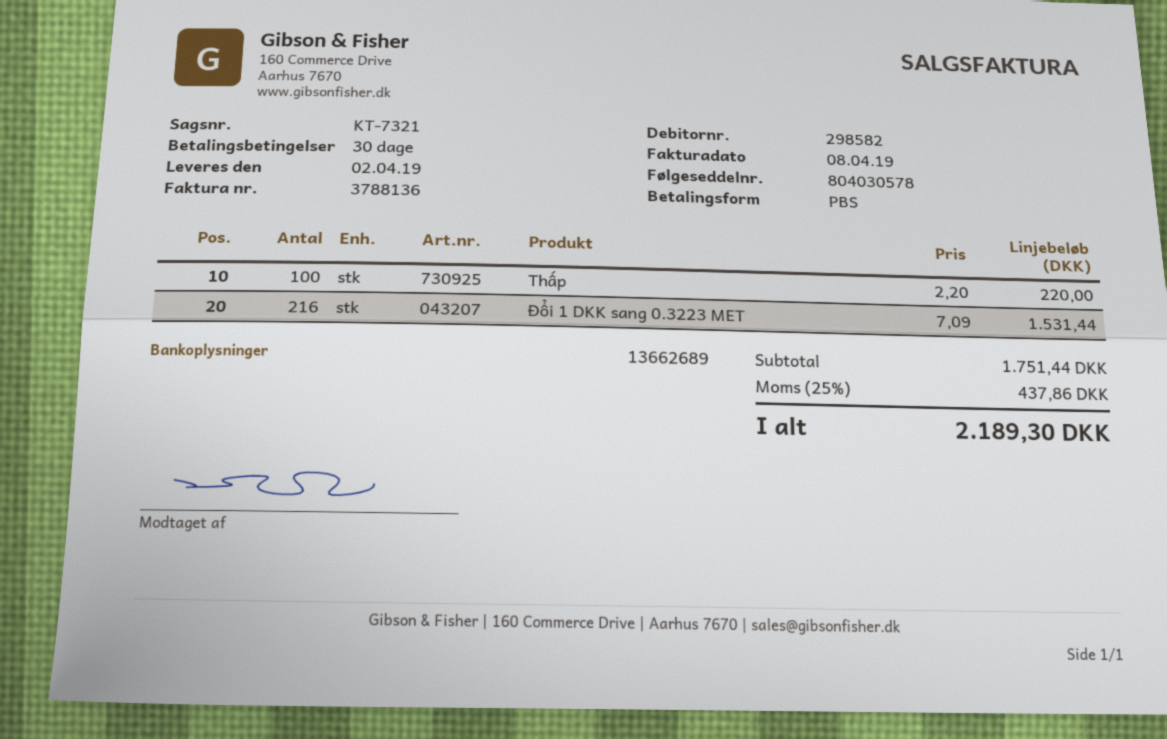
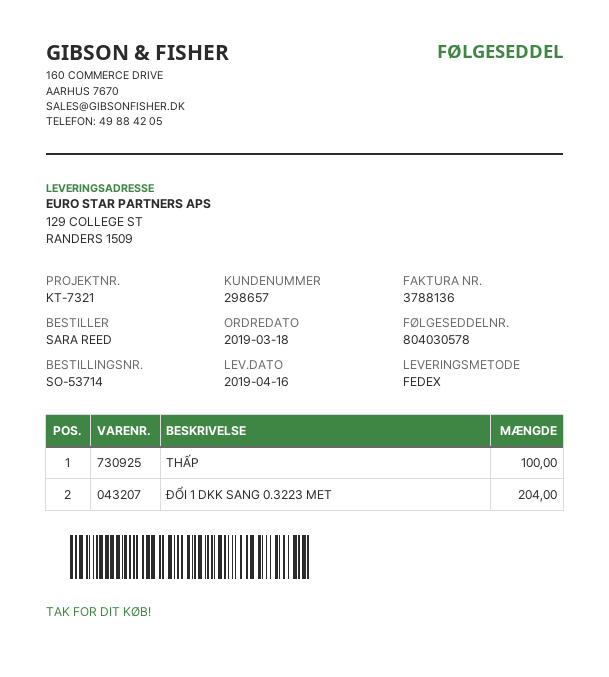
delivery date: 2019-04-02 -> 2019-04-16
customer number: 298582 -> 298657
Đổi 1 DKK sang 0.3223 MET: 216 -> 204

